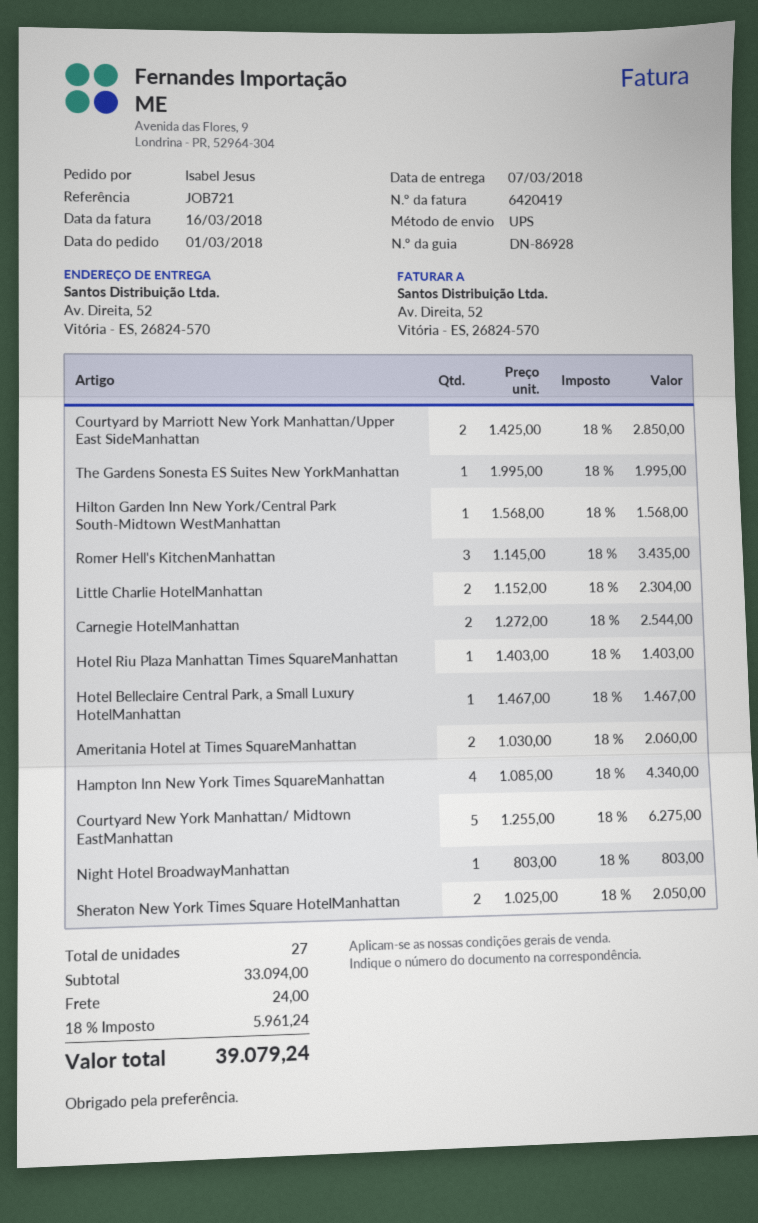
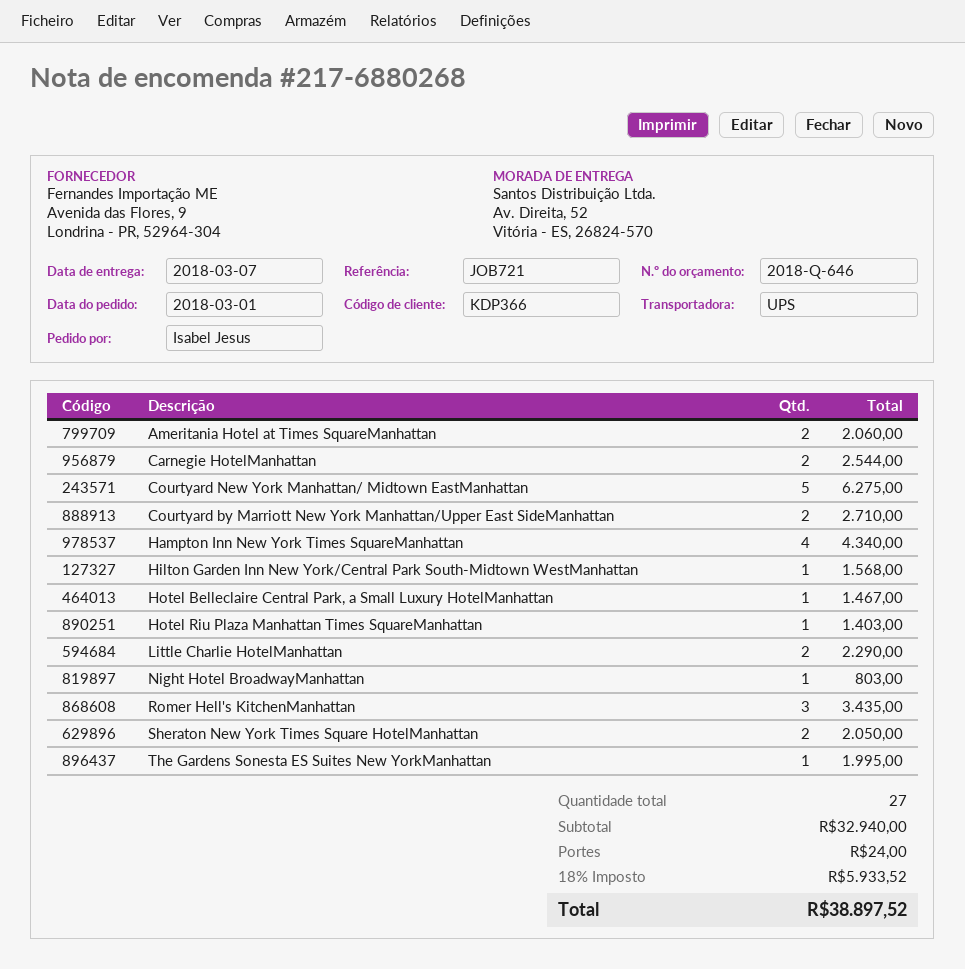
Courtyard by Marriott New York Manhattan/Upper East SideManhattan: 2 for 2850.00 -> 2 for 2710.00
Little Charlie HotelManhattan: 2 for 2304.00 -> 2 for 2290.00
subtotal: 33094.00 -> 32940.00
tax: 18% = 5961.24 -> 18% = 5933.52
total: 39079.24 -> 38897.52

